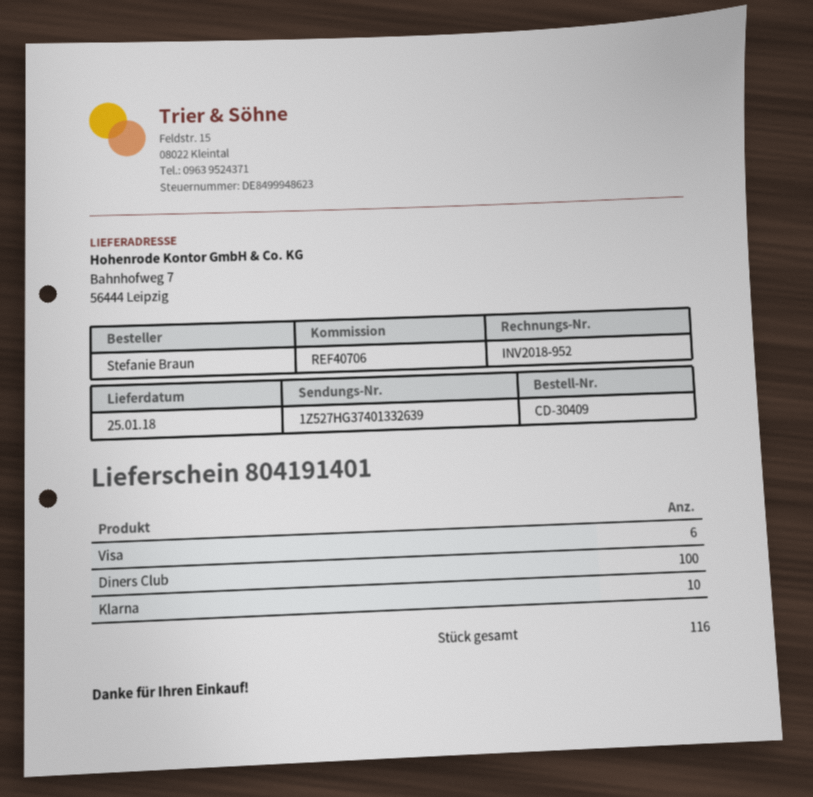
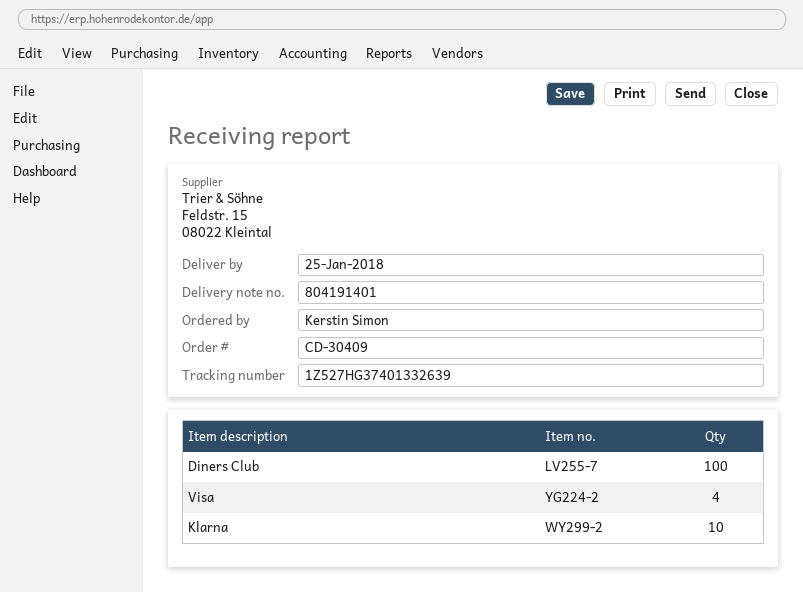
ordered by: Stefanie Braun -> Kerstin Simon
Visa: 6 -> 4

